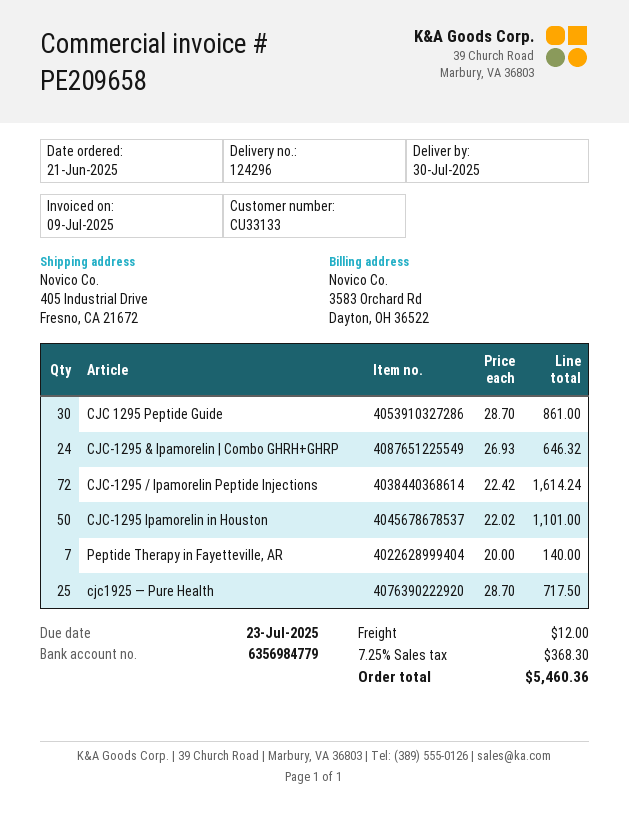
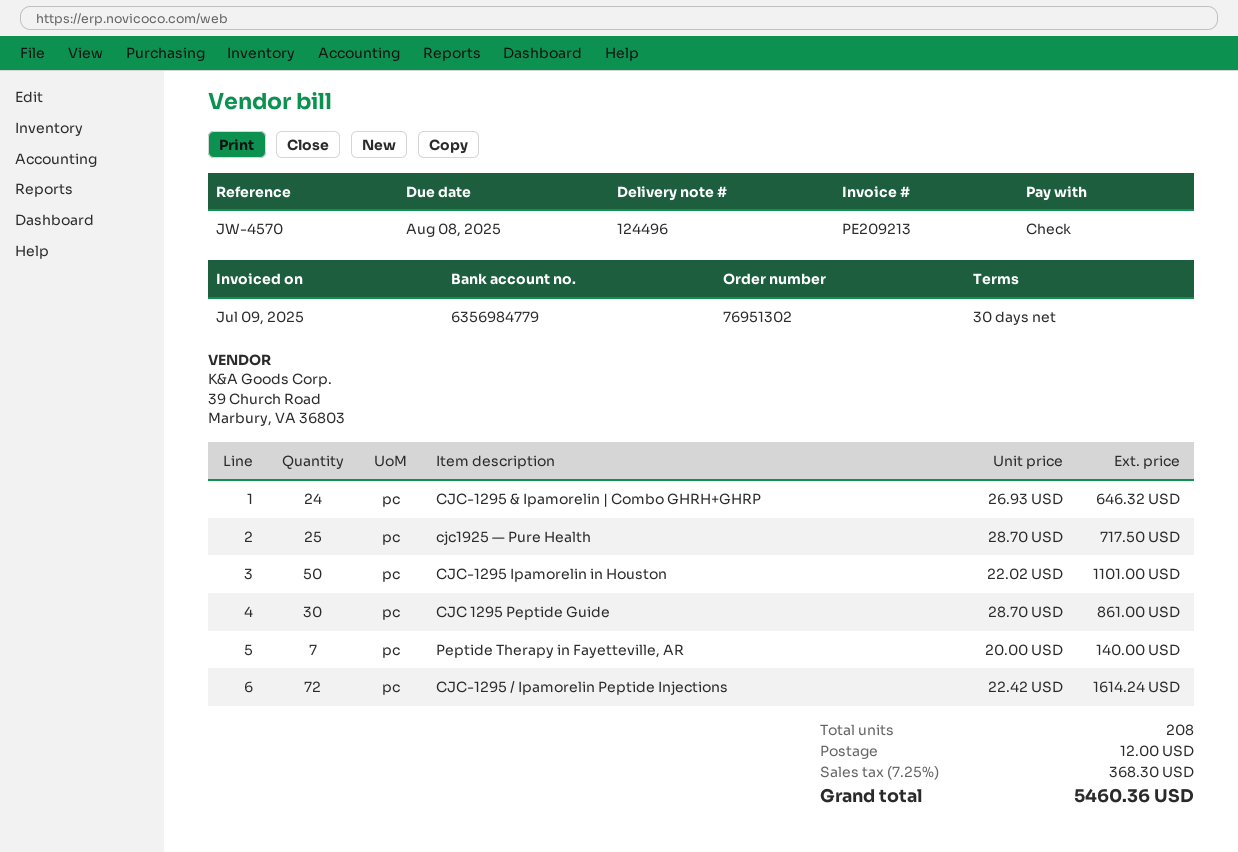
delivery note number: 124296 -> 124496
invoice number: PE209658 -> PE209213
due date: 2025-07-23 -> 2025-08-08

